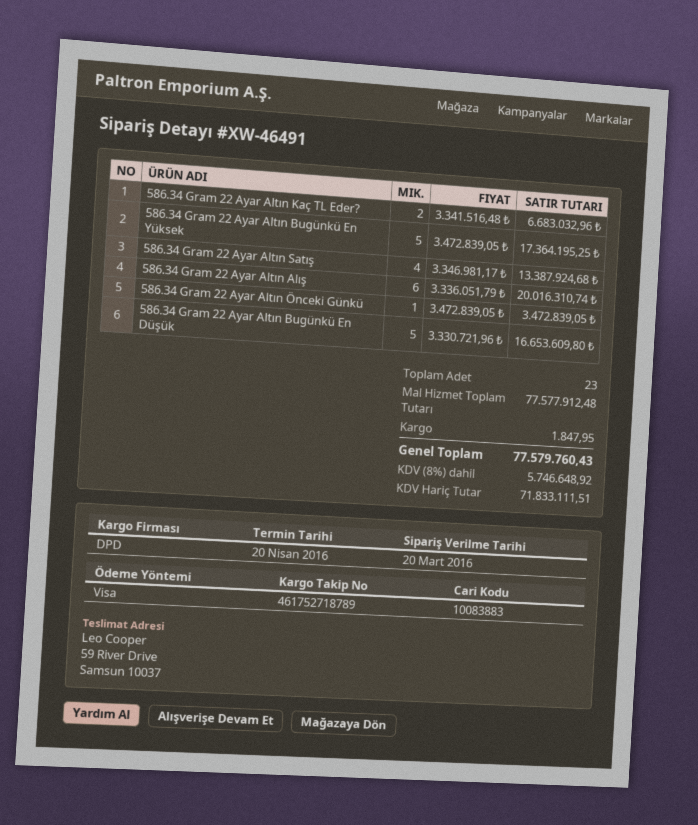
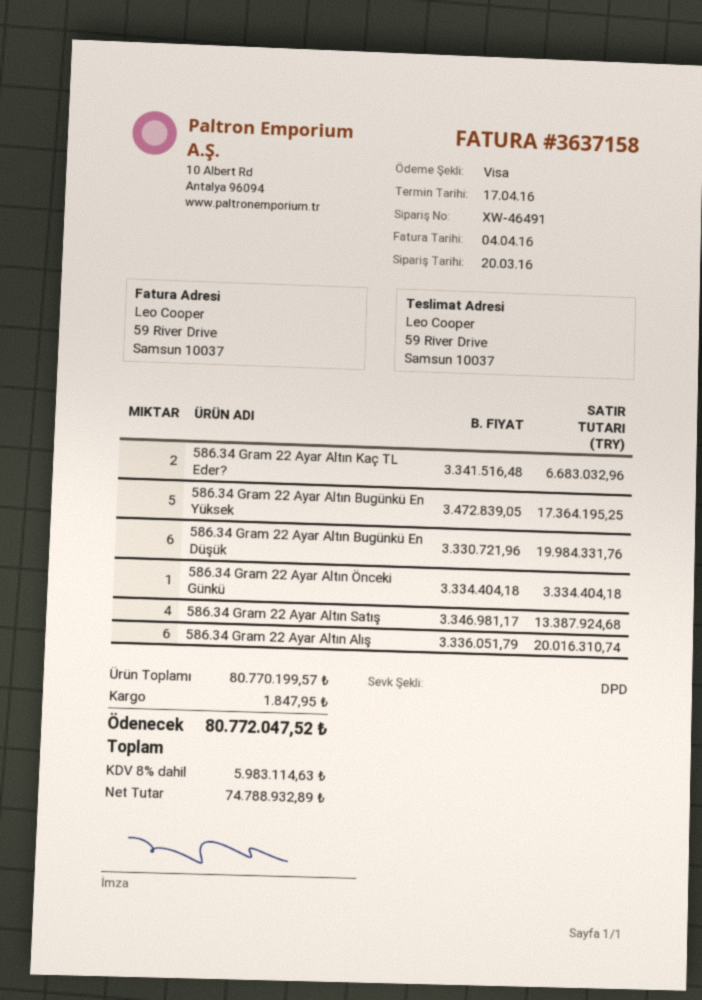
delivery date: 2016-04-20 -> 2016-04-17
586.34 Gram 22 Ayar Altın Önceki Günkü: 1 x 3472839.05 = 3472839.05 -> 1 x 3334404.18 = 3334404.18
586.34 Gram 22 Ayar Altın Bugünkü En Düşük: 5 x 3330721.96 = 16653609.80 -> 6 x 3330721.96 = 19984331.76
subtotal: 77577912.48 -> 80770199.57
net: 71833111.51 -> 74788932.89
tax: 8% = 5746648.92 -> 8% = 5983114.63
total: 77579760.43 -> 80772047.52

